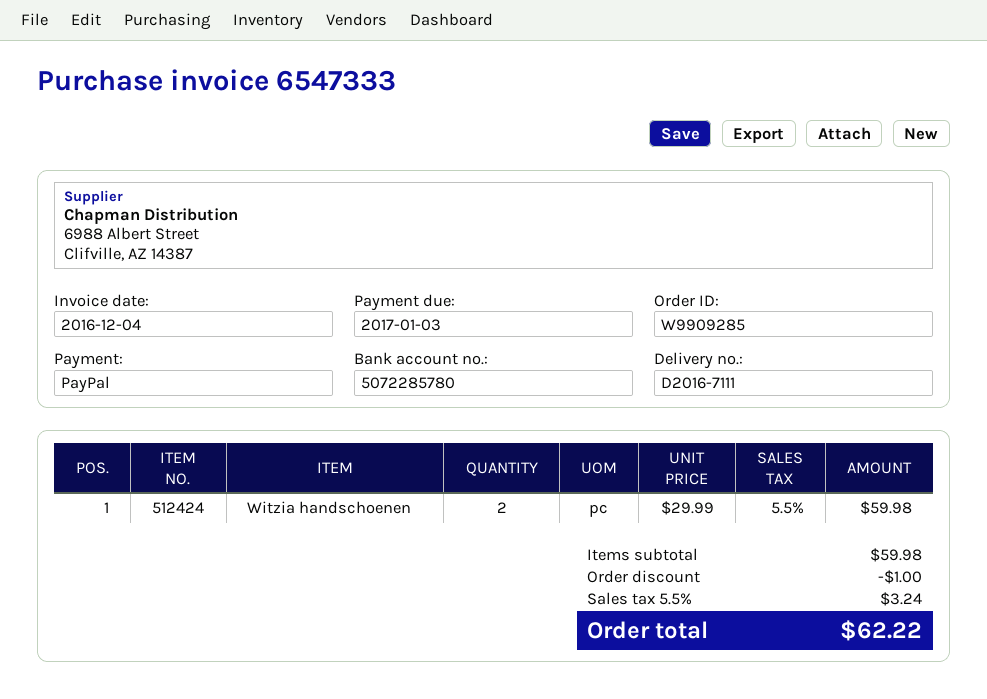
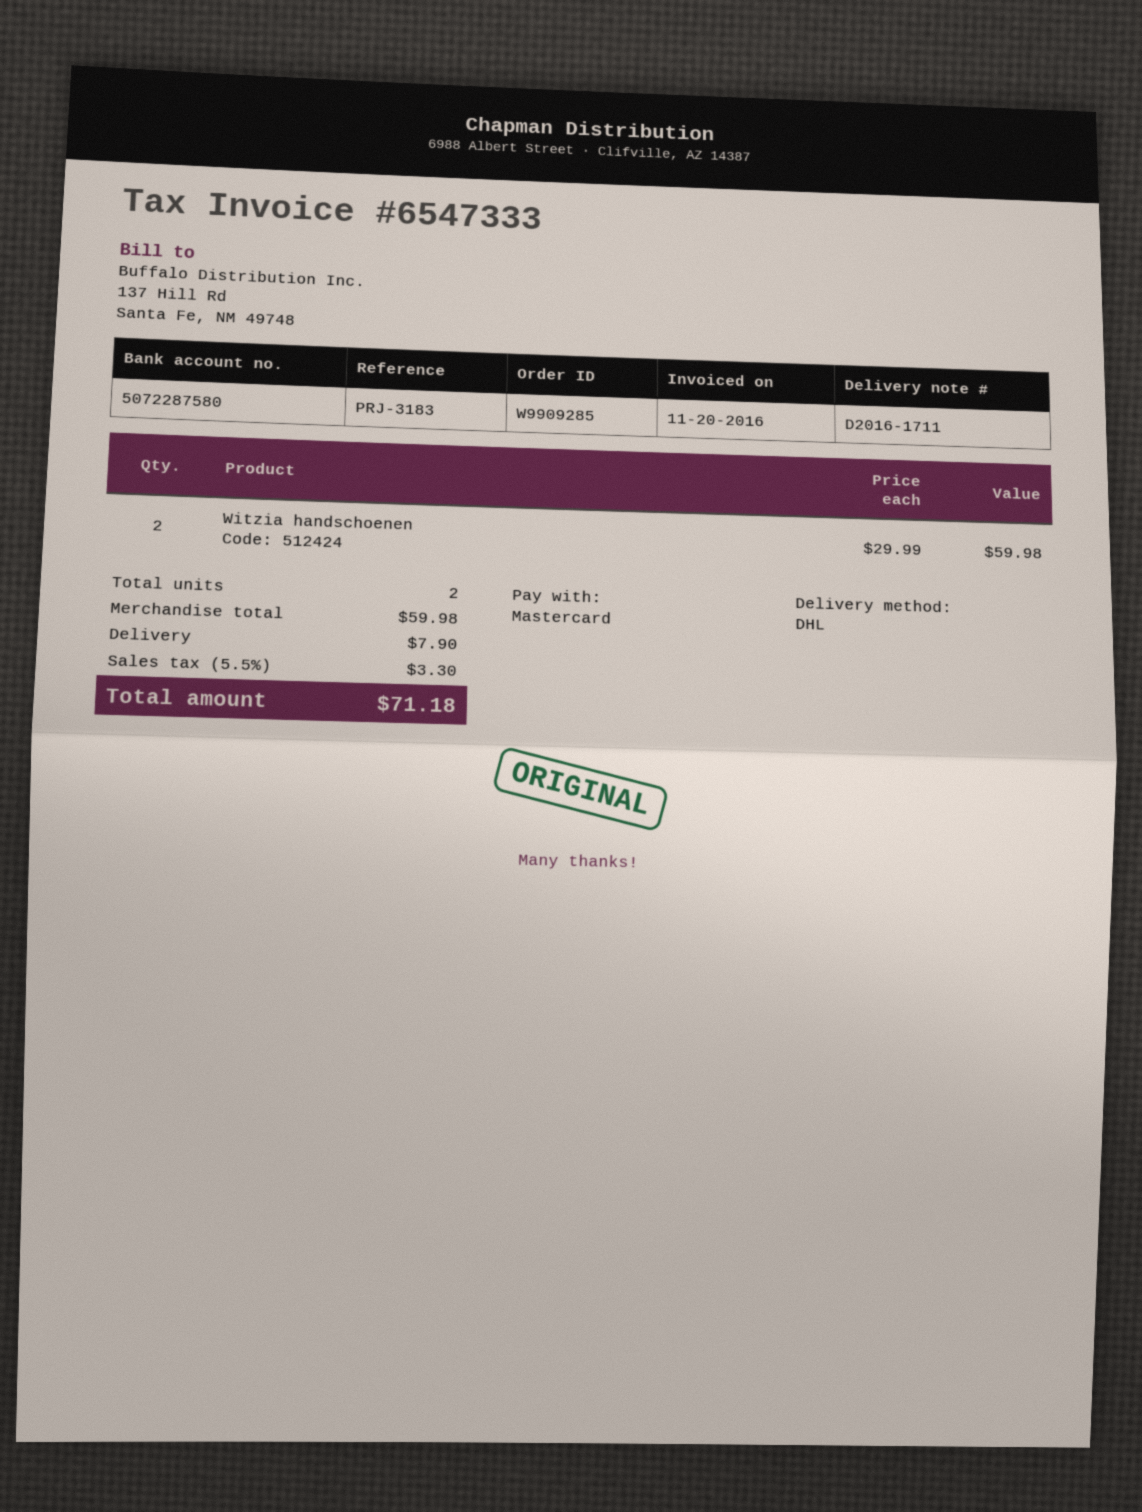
delivery note number: D2016-7111 -> D2016-1711
invoice date: 2016-12-04 -> 2016-11-20
payment method: PayPal -> Mastercard
bank account: 5072285780 -> 5072287580
discount: 1.00 -> none
shipping: none -> 7.90
tax: 5.5% = 3.24 -> 5.5% = 3.30
total: 62.22 -> 71.18

